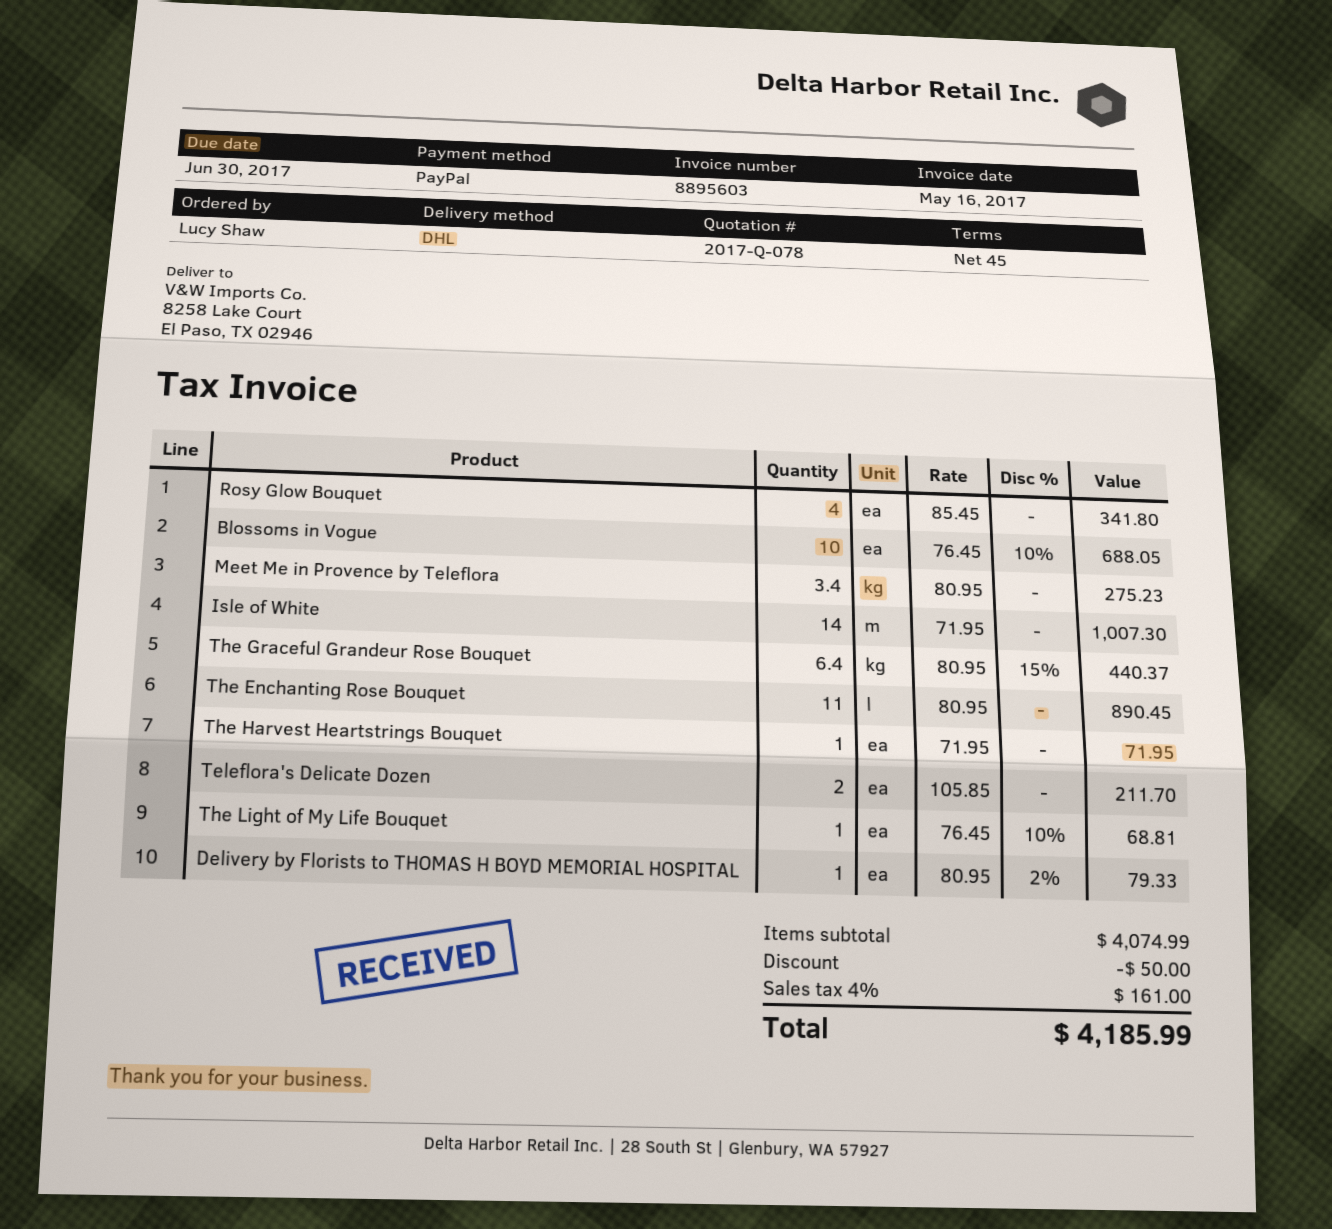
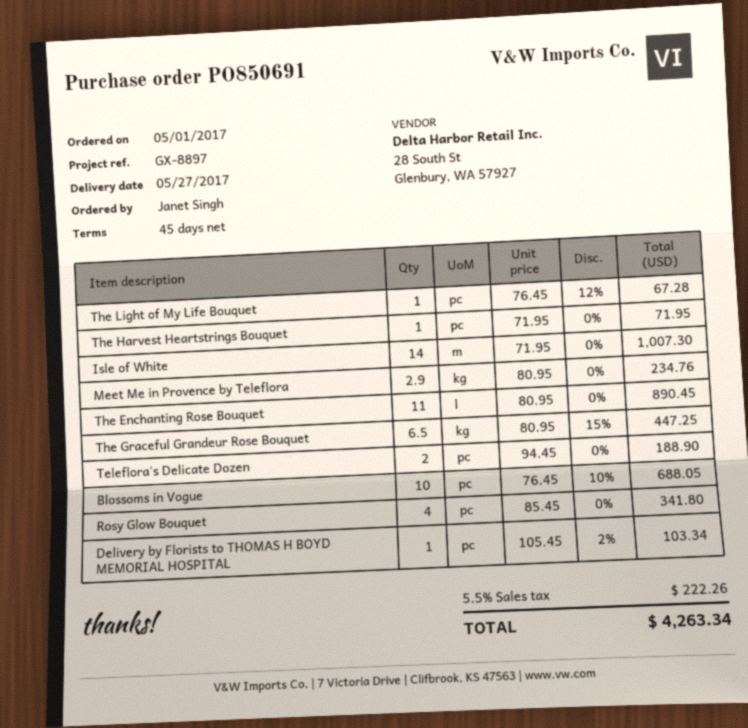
ordered by: Lucy Shaw -> Janet Singh
Meet Me in Provence by Teleflora: 3.4 x 80.95 = 275.23 -> 2.9 x 80.95 = 234.76
The Graceful Grandeur Rose Bouquet: 6.4 x 80.95 - 15% = 440.37 -> 6.5 x 80.95 - 15% = 447.25
Teleflora's Delicate Dozen: 2 x 105.85 = 211.70 -> 2 x 94.45 = 188.90
The Light of My Life Bouquet: 1 x 76.45 - 10% = 68.81 -> 1 x 76.45 - 12% = 67.28
Delivery by Florists to THOMAS H BOYD MEMORIAL HOSPITAL: 1 x 80.95 - 2% = 79.33 -> 1 x 105.45 - 2% = 103.34
discount: 50.00 -> none
tax: 4% = 161.00 -> 5.5% = 222.26
total: 4185.99 -> 4263.34

